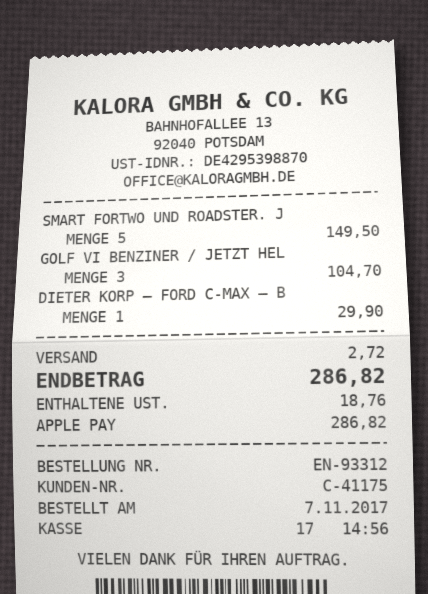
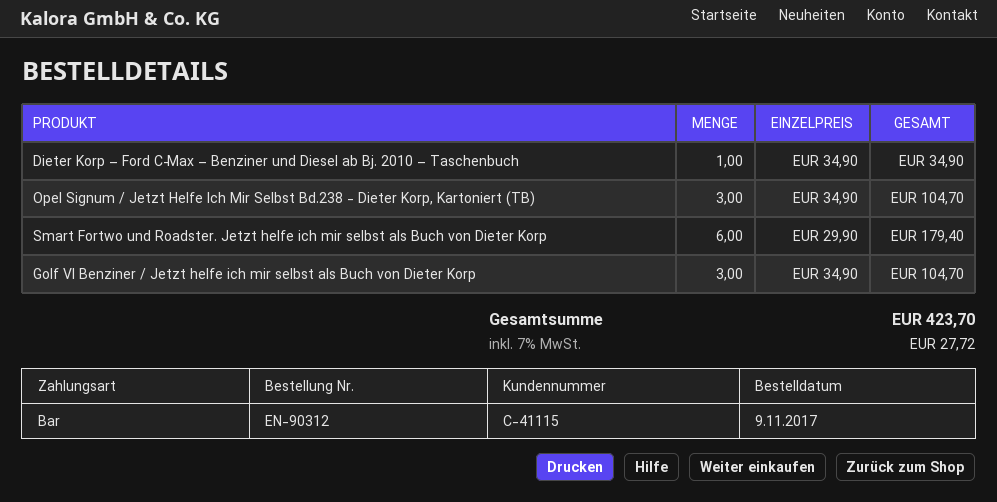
order number: EN-93312 -> EN-90312
order date: 2017-11-07 -> 2017-11-09
customer number: C-41175 -> C-41115
payment method: Apple Pay -> cash
SMART FORTWO UND ROADSTER. J: 5 for 149.50 -> 6 for 179.40
DIETER KORP – FORD C‑MAX – B: 1 for 29.90 -> 1 for 34.90
Opel Signum / Jetzt Helfe Ich Mir Selbst Bd.238 - Dieter Korp, Kartoniert (TB): none -> 3 for 104.70
shipping: 2.72 -> none
tax: 18.76 -> 27.72
total: 286.82 -> 423.70

